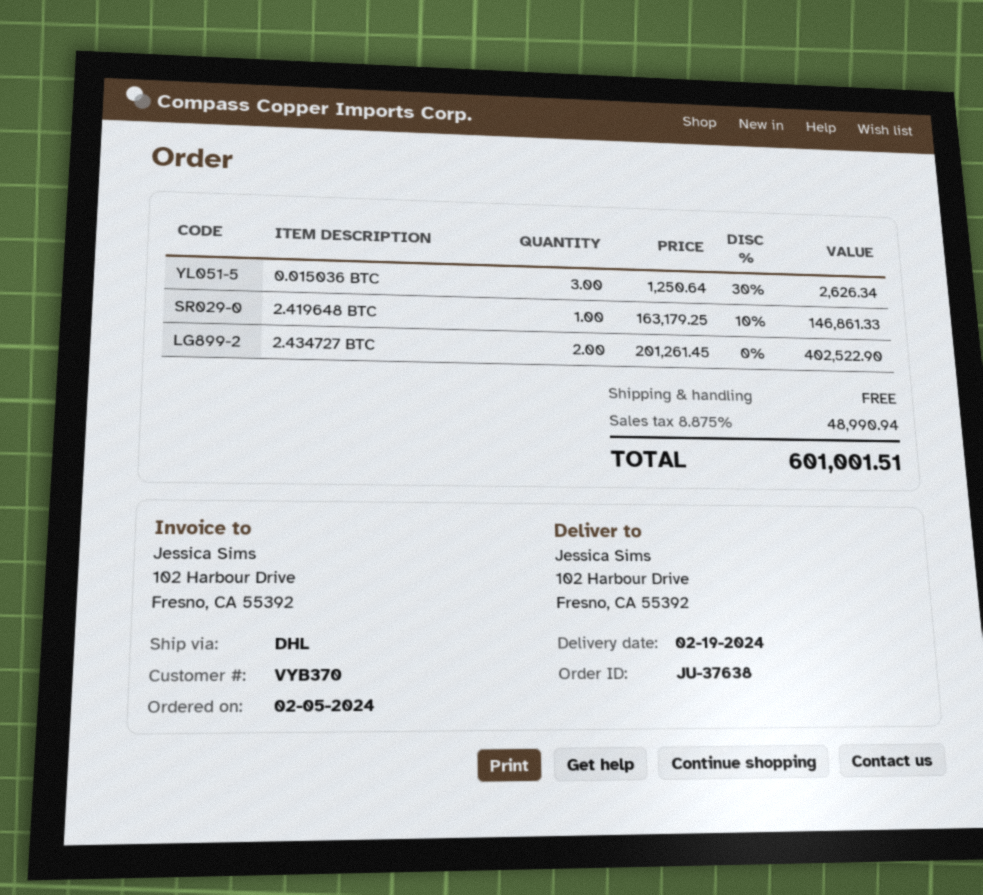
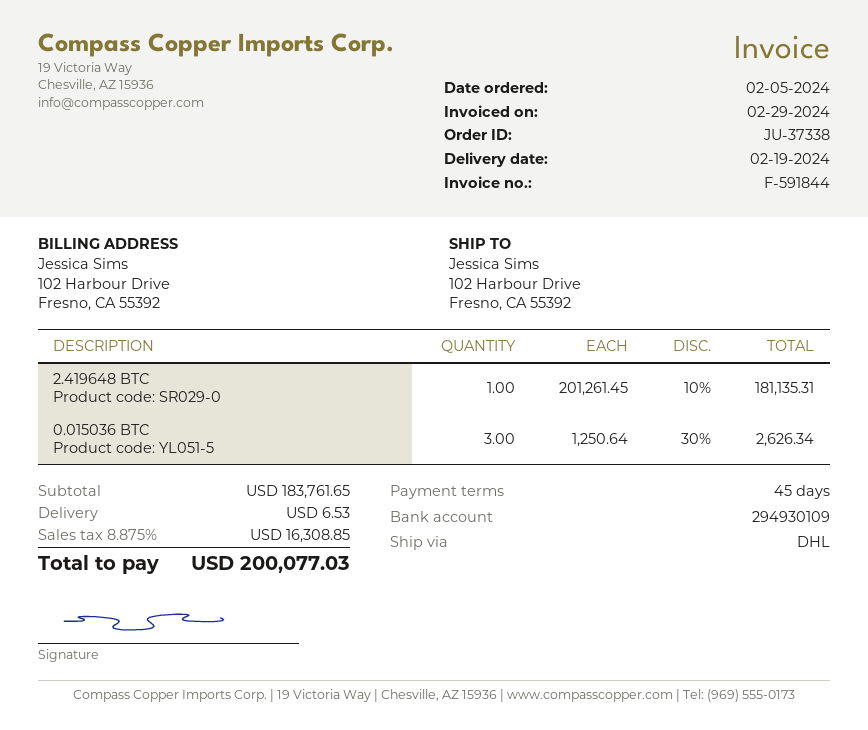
order number: JU-37638 -> JU-37338
2.419648 BTC: 1 x 163179.25 - 10% = 146861.33 -> 1 x 201261.45 - 10% = 181135.31
2.434727 BTC: 2 x 201261.45 = 402522.90 -> none
shipping: 0.00 -> 6.53
tax: 8.875% = 48990.94 -> 8.875% = 16308.85
total: 601001.51 -> 200077.03

